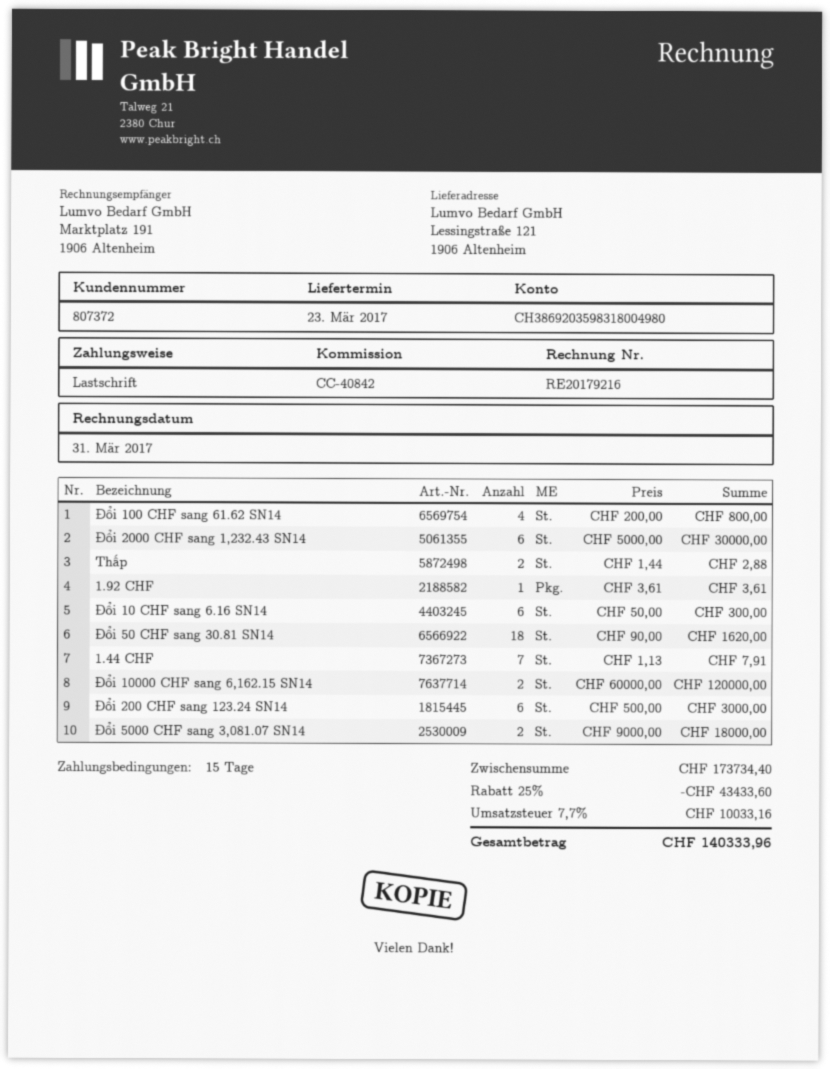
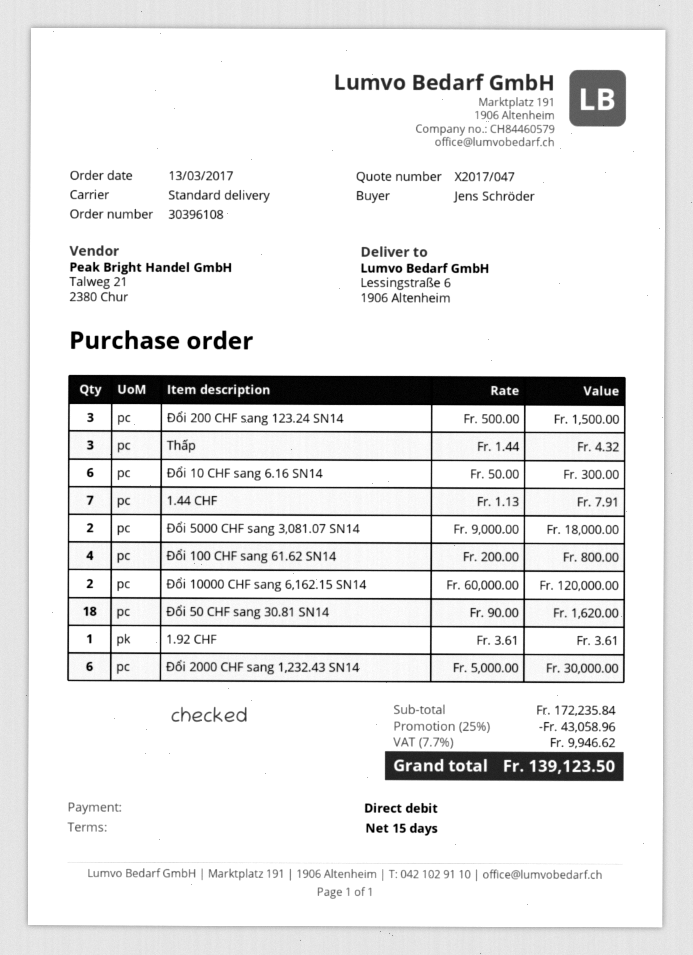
ship to: Lessingstraße 121, 1906 Altenheim -> Lessingstraße 6, 1906 Altenheim
Thấp: 2 x 1.44 = 2.88 -> 3 x 1.44 = 4.32
Đổi 200 CHF sang 123.24 SN14: 6 x 500.00 = 3000.00 -> 3 x 500.00 = 1500.00
subtotal: 173734.40 -> 172235.84
discount: 25% = 43433.60 -> 25% = 43058.96
tax: 7.7% = 10033.16 -> 7.7% = 9946.62
total: 140333.96 -> 139123.50

